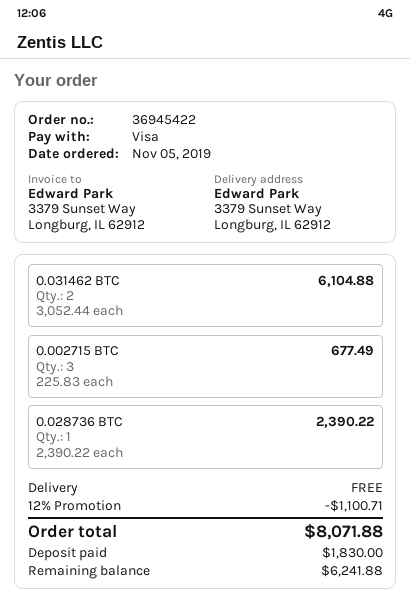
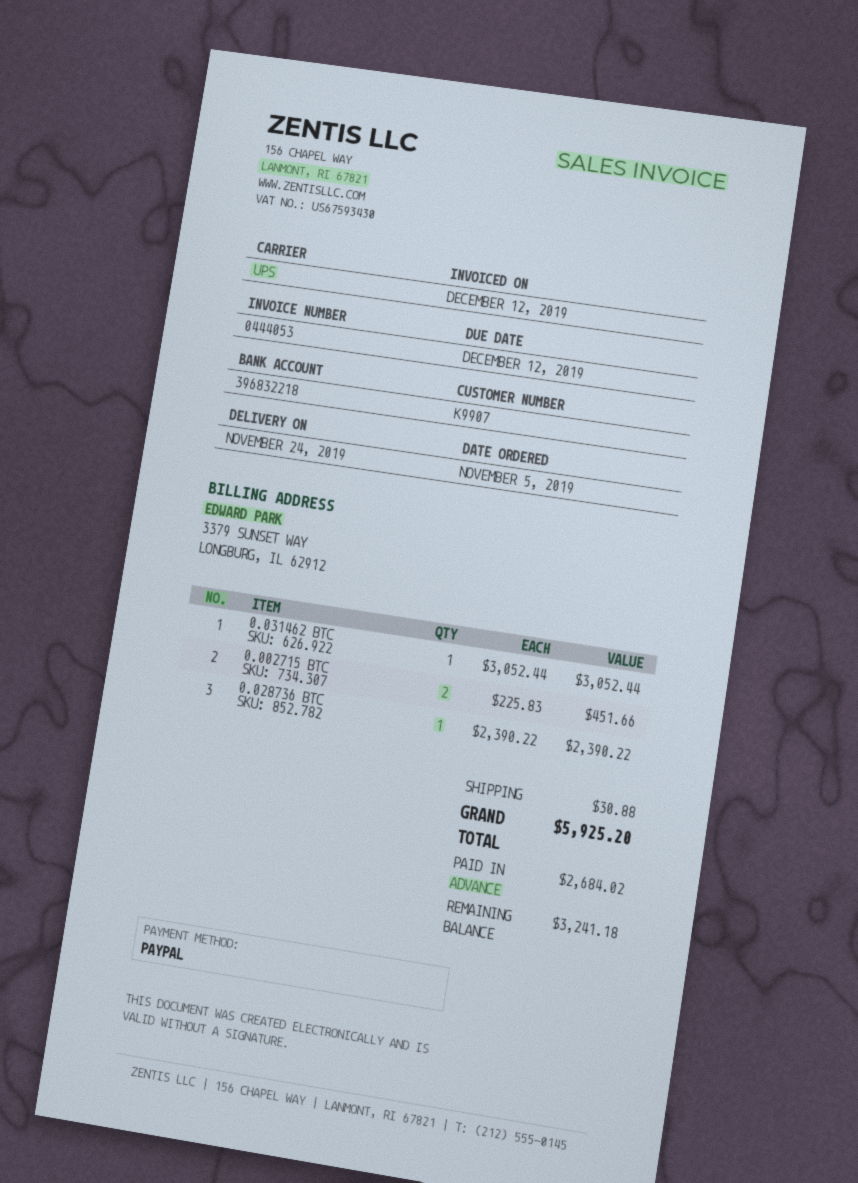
payment method: Visa -> PayPal
0.031462 BTC: 2 x 3052.44 = 6104.88 -> 1 x 3052.44 = 3052.44
0.002715 BTC: 3 x 225.83 = 677.49 -> 2 x 225.83 = 451.66
discount: 12% = 1100.71 -> none
shipping: 0.00 -> 30.88
total: 8071.88 -> 5925.20
deposit: 1830.00 -> 2684.02
balance: 6241.88 -> 3241.18

